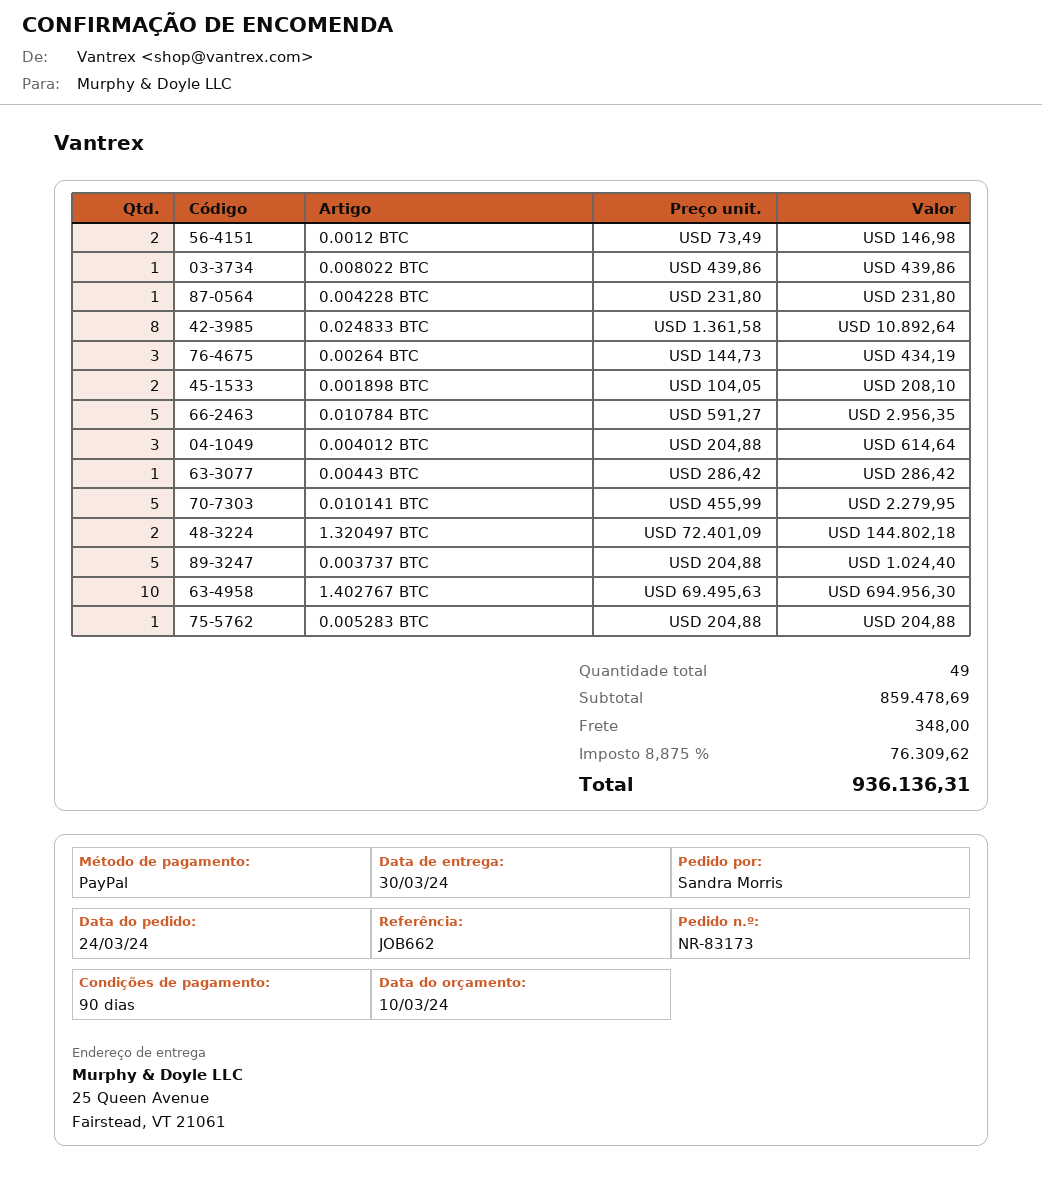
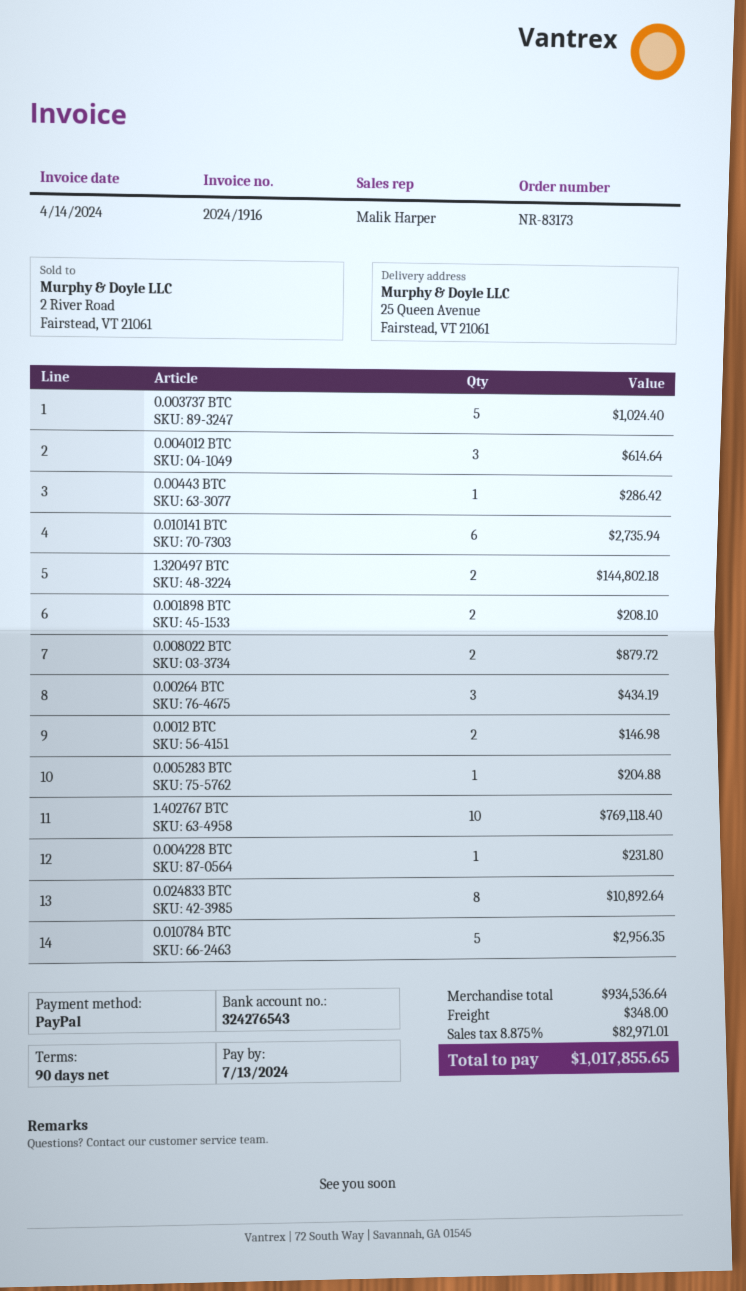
0.008022 BTC: 1 for 439.86 -> 2 for 879.72
0.010141 BTC: 5 for 2279.95 -> 6 for 2735.94
1.402767 BTC: 10 for 694956.30 -> 10 for 769118.40
subtotal: 859478.69 -> 934536.64
tax: 8.875% = 76309.62 -> 8.875% = 82971.01
total: 936136.31 -> 1017855.65

